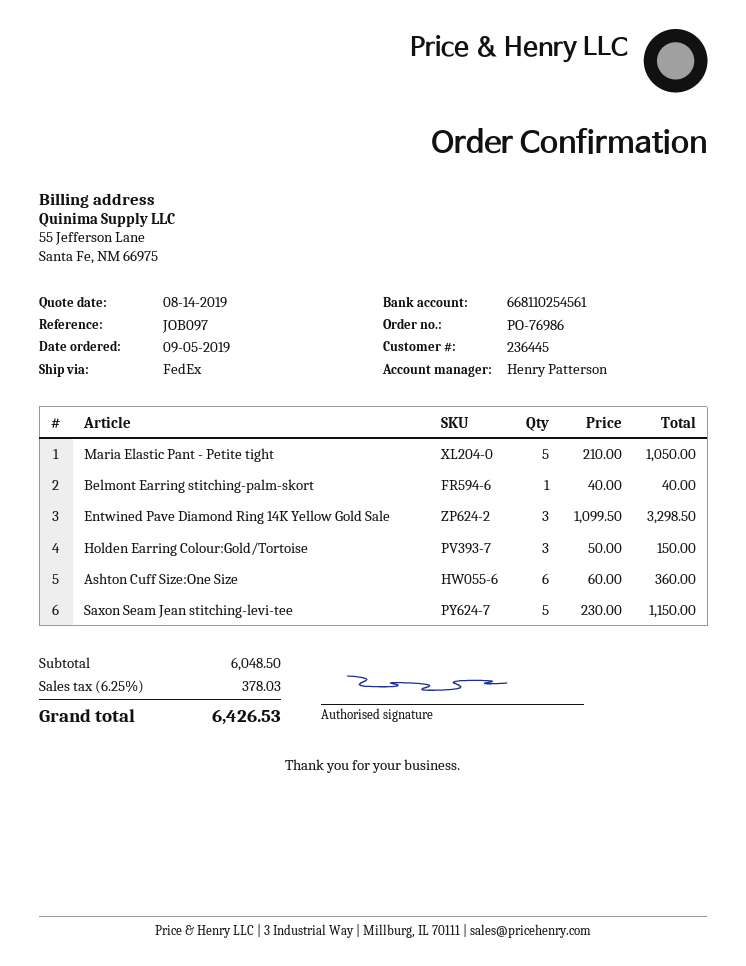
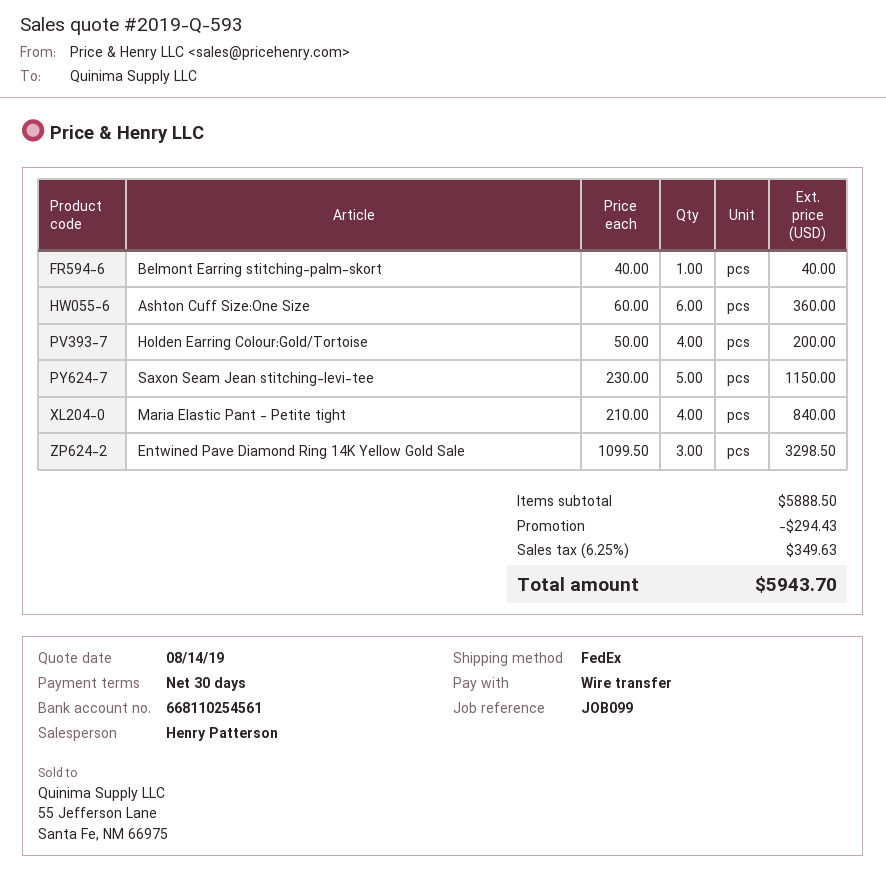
reference: JOB097 -> JOB099
Maria Elastic Pant - Petite tight: 5 x 210.00 = 1050.00 -> 4 x 210.00 = 840.00
Holden Earring Colour:Gold/Tortoise: 3 x 50.00 = 150.00 -> 4 x 50.00 = 200.00
subtotal: 6048.50 -> 5888.50
discount: none -> 294.43
tax: 6.25% = 378.03 -> 6.25% = 349.63
total: 6426.53 -> 5943.70

